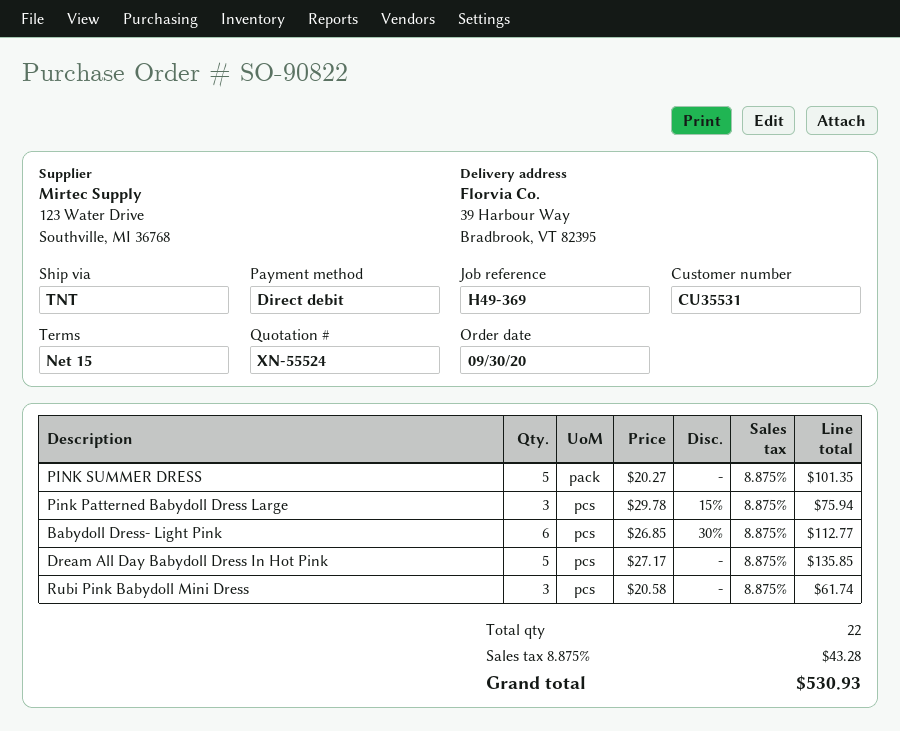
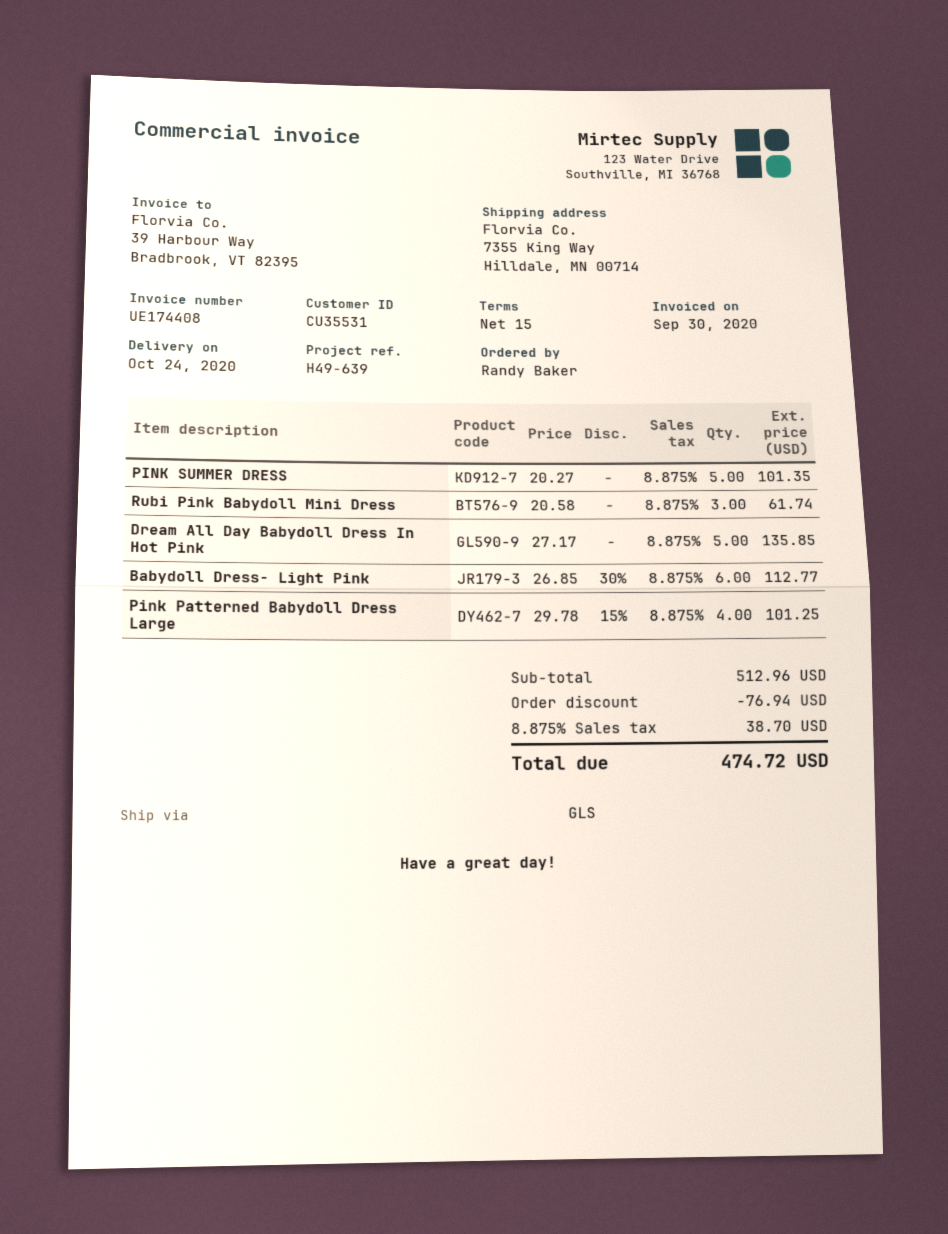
reference: H49-369 -> H49-639
shipping method: TNT -> GLS
ship to: 39 Harbour Way, Bradbrook, VT 82395 -> 7355 King Way, Hilldale, MN 00714
Pink Patterned Babydoll Dress Large: 3 x 29.78 - 15% = 75.94 -> 4 x 29.78 - 15% = 101.25
discount: none -> 76.94
tax: 8.875% = 43.28 -> 8.875% = 38.70
total: 530.93 -> 474.72

